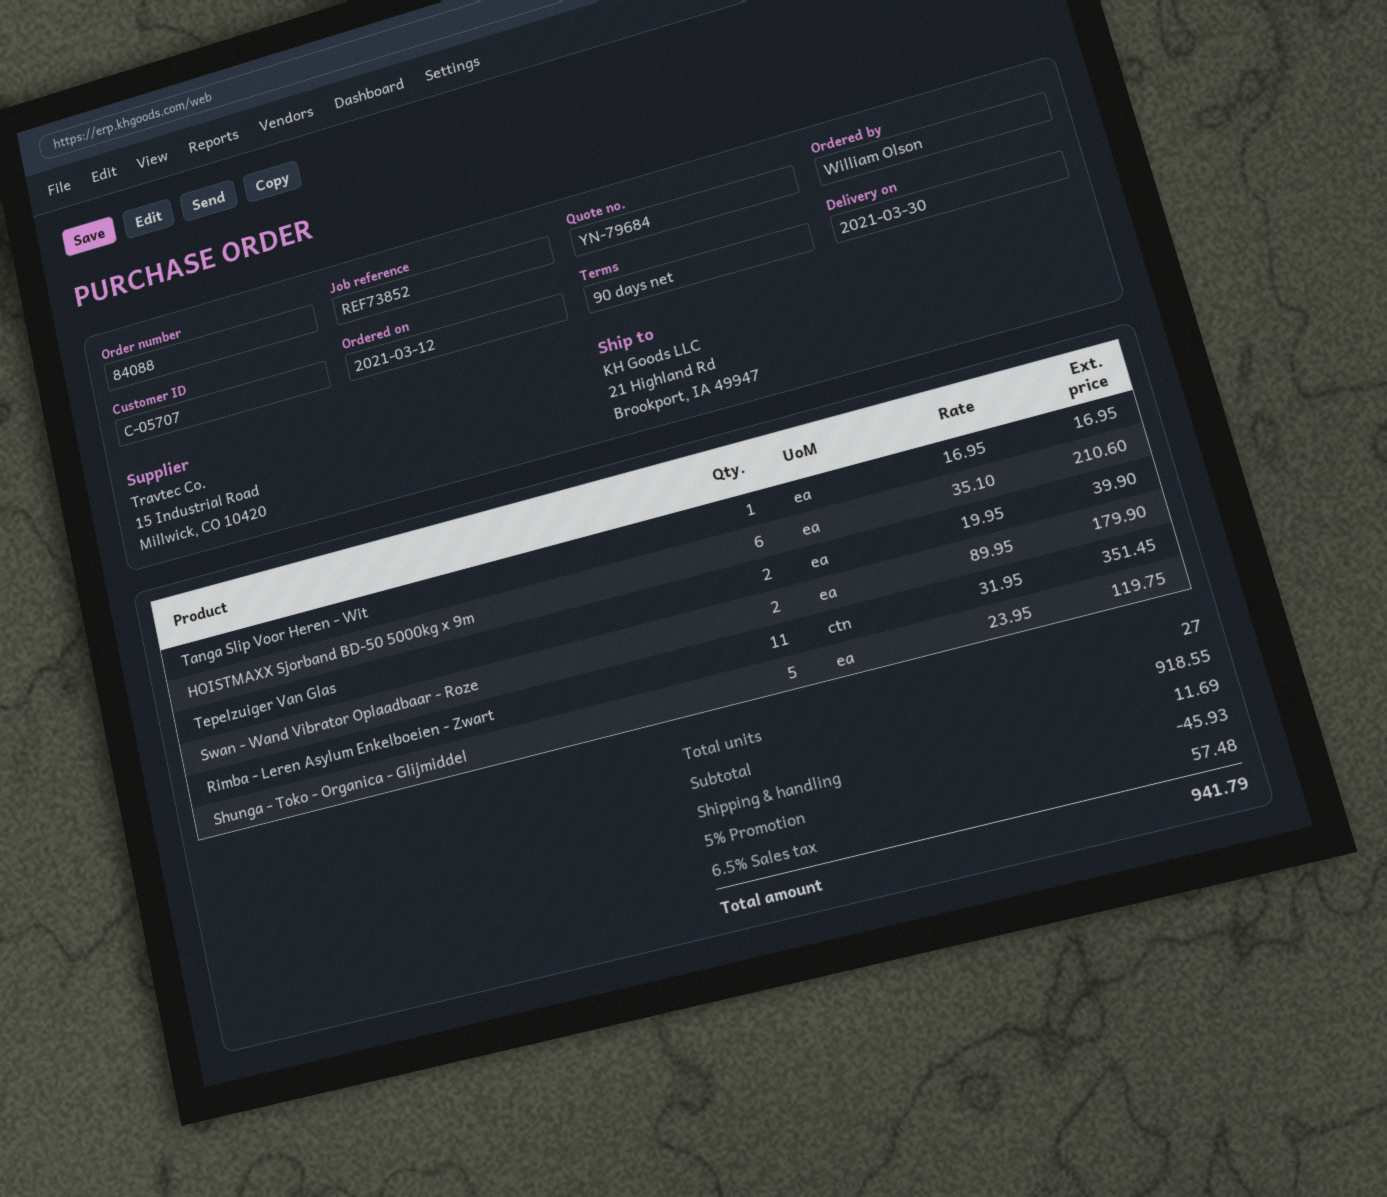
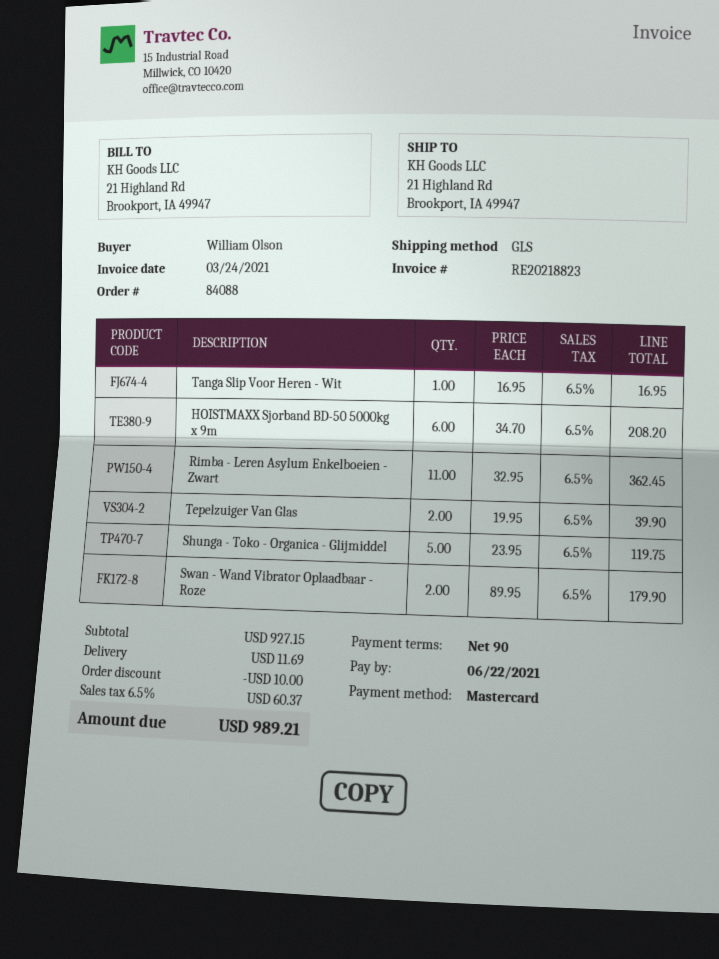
HOISTMAXX Sjorband BD-50 5000kg x 9m: 6 x 35.10 = 210.60 -> 6 x 34.70 = 208.20
Rimba - Leren Asylum Enkelboeien - Zwart: 11 x 31.95 = 351.45 -> 11 x 32.95 = 362.45
subtotal: 918.55 -> 927.15
discount: 45.93 -> 10.00
tax: 6.5% = 57.48 -> 6.5% = 60.37
total: 941.79 -> 989.21

